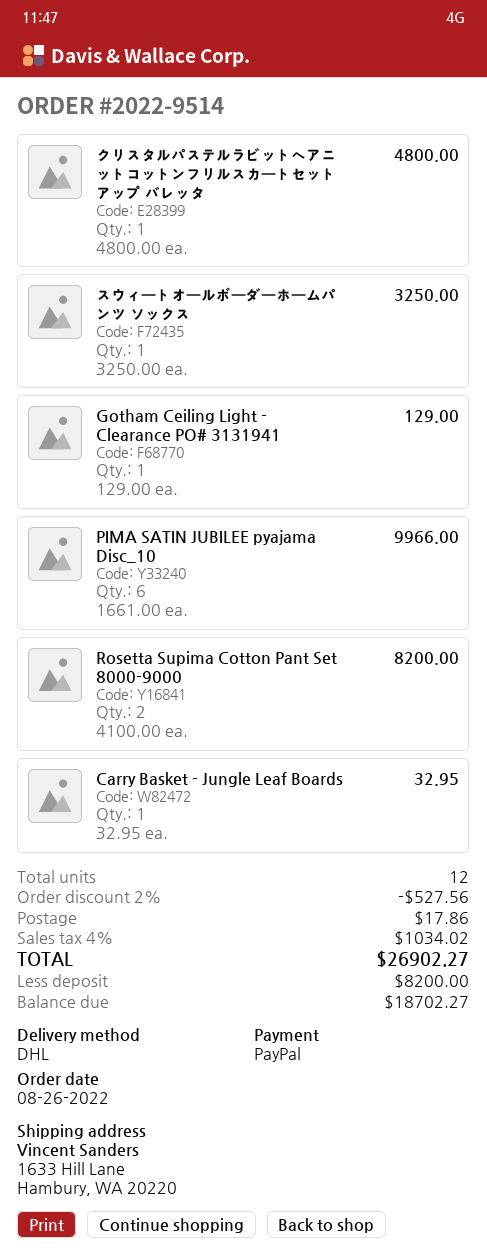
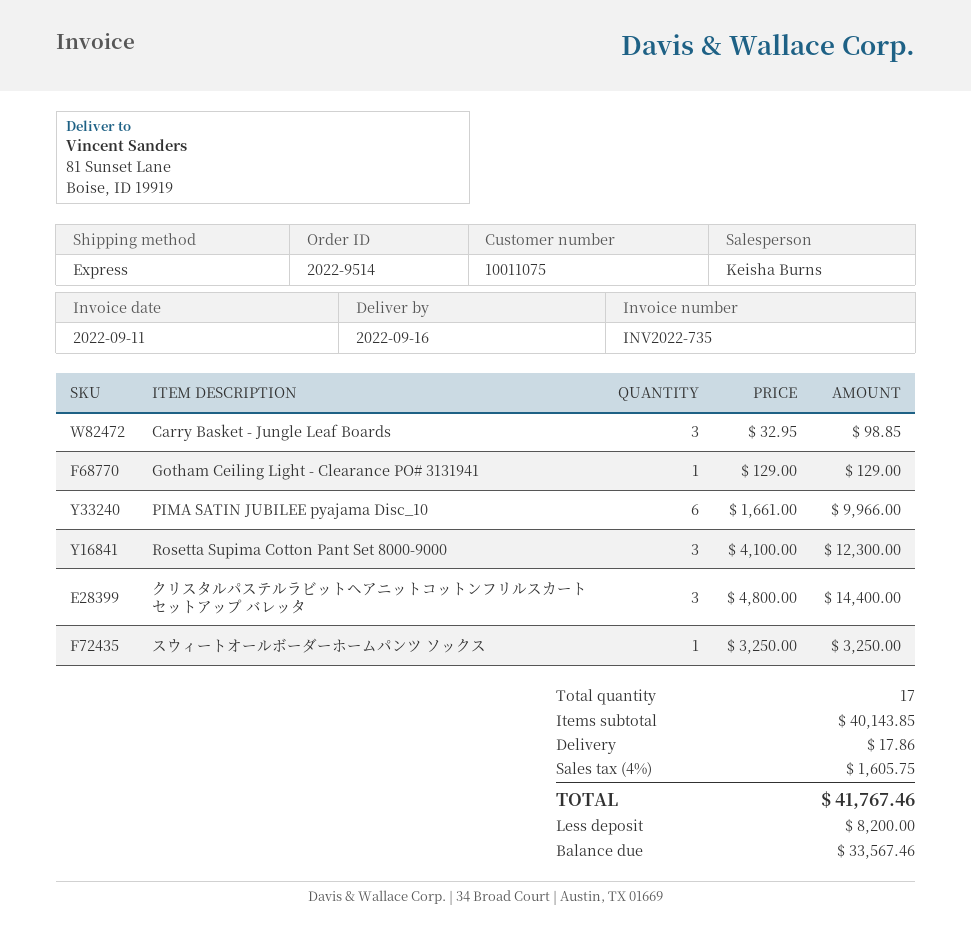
shipping method: DHL -> express
ship to: 1633 Hill Lane, Hambury, WA 20220 -> 81 Sunset Lane, Boise, ID 19919
クリスタルパステルラビットヘアニットコットンフリルスカートセットアップ バレッタ: 1 x 4800.00 = 4800.00 -> 3 x 4800.00 = 14400.00
Rosetta Supima Cotton Pant Set 8000-9000: 2 x 4100.00 = 8200.00 -> 3 x 4100.00 = 12300.00
Carry Basket - Jungle Leaf Boards: 1 x 32.95 = 32.95 -> 3 x 32.95 = 98.85
total quantity: 12 -> 17
discount: 2% = 527.56 -> none
tax: 4% = 1034.02 -> 4% = 1605.75
total: 26902.27 -> 41767.46
balance: 18702.27 -> 33567.46

